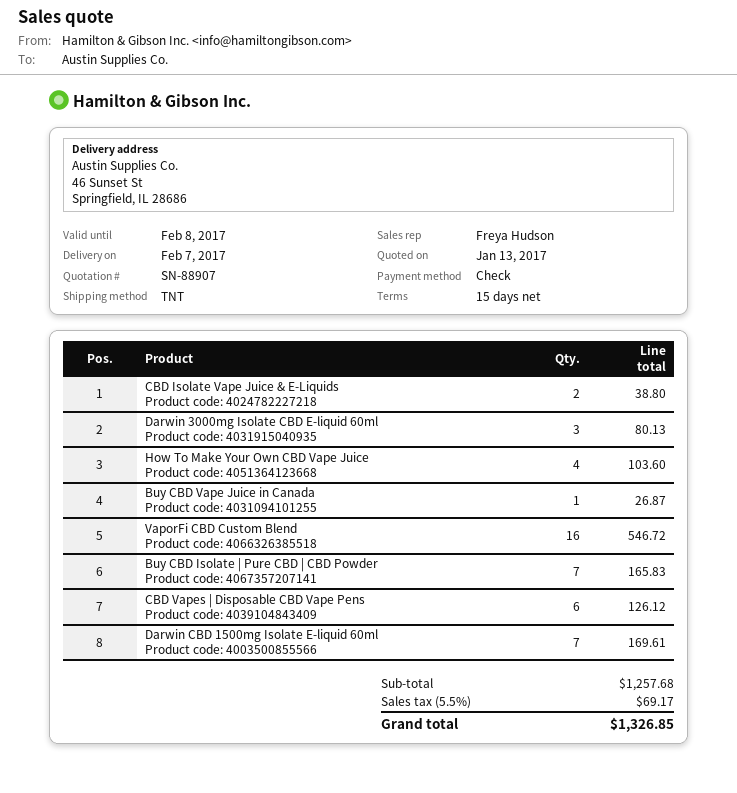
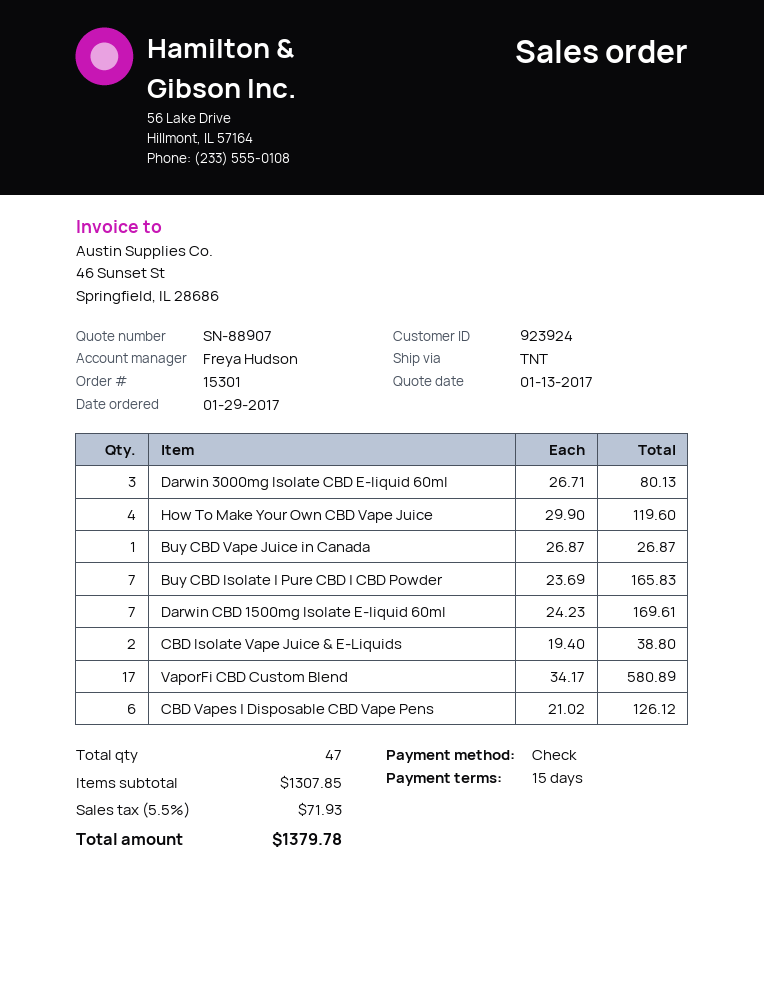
How To Make Your Own CBD Vape Juice: 4 for 103.60 -> 4 for 119.60
VaporFi CBD Custom Blend: 16 for 546.72 -> 17 for 580.89
subtotal: 1257.68 -> 1307.85
tax: 5.5% = 69.17 -> 5.5% = 71.93
total: 1326.85 -> 1379.78

